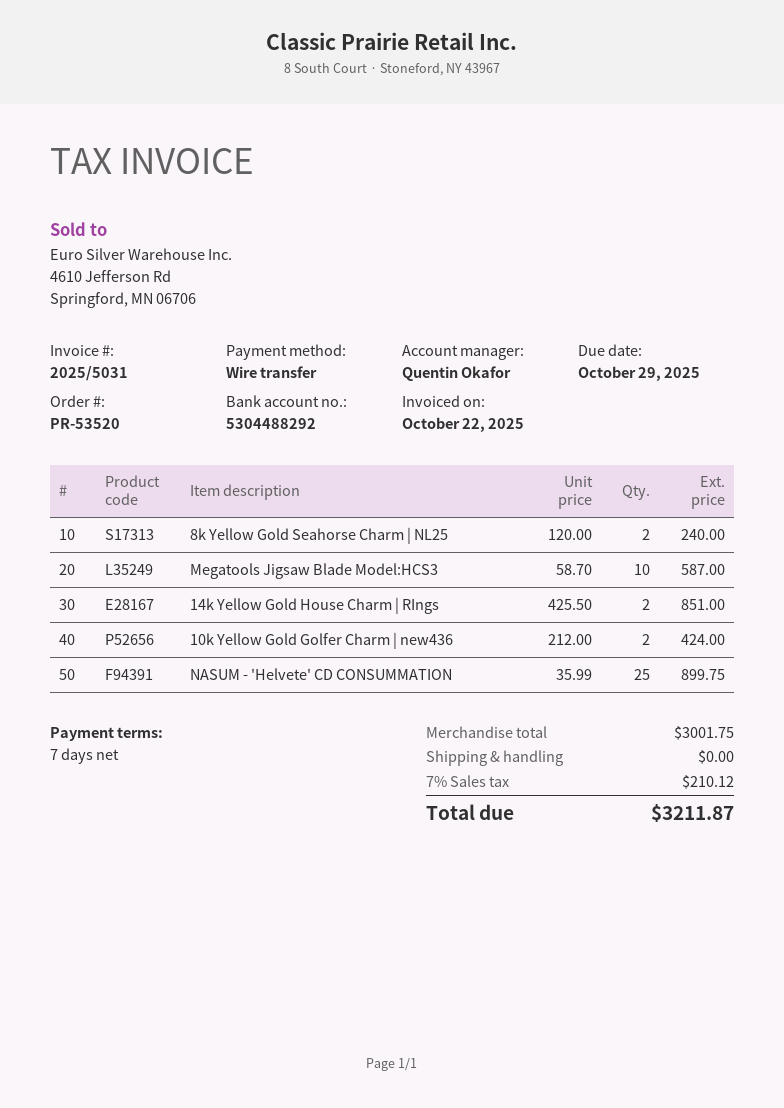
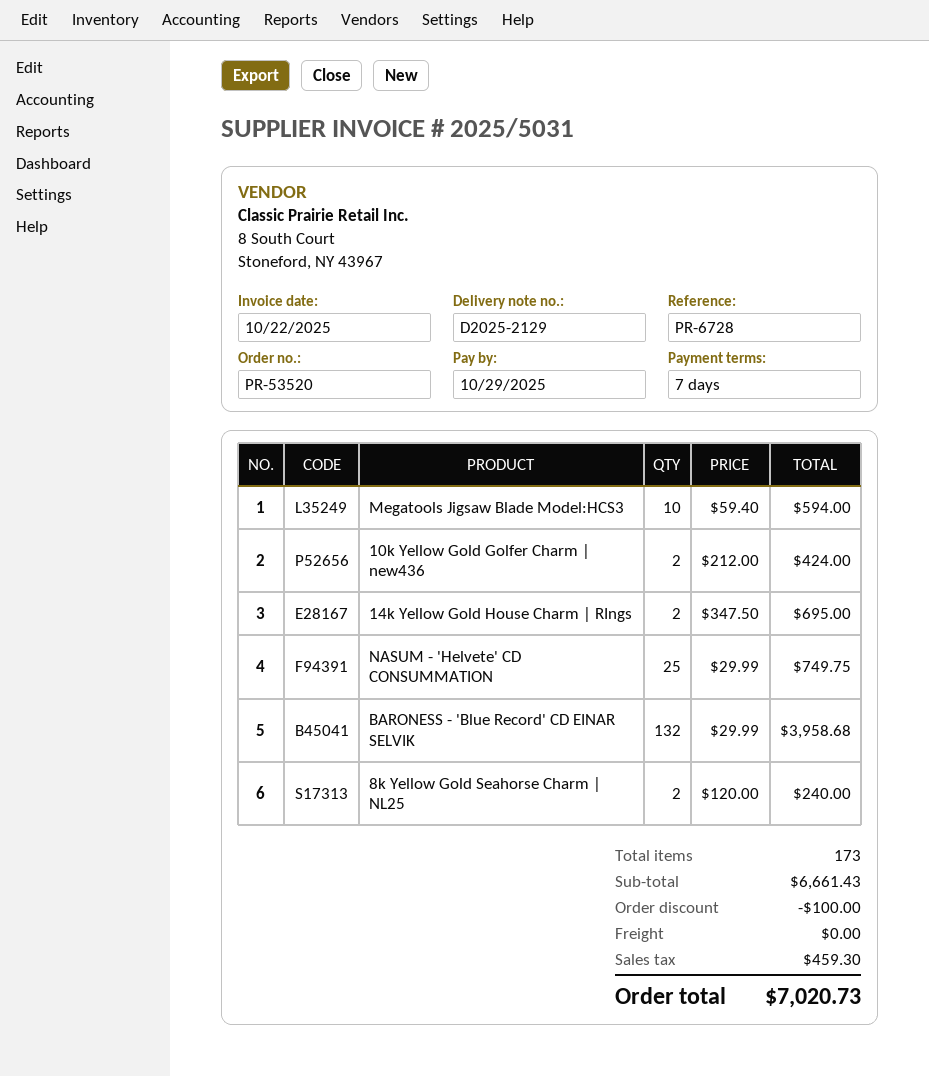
Megatools Jigsaw Blade Model:HCS3: 10 x 58.70 = 587.00 -> 10 x 59.40 = 594.00
14k Yellow Gold House Charm | RIngs: 2 x 425.50 = 851.00 -> 2 x 347.50 = 695.00
NASUM - 'Helvete' CD CONSUMMATION: 25 x 35.99 = 899.75 -> 25 x 29.99 = 749.75
BARONESS - 'Blue Record' CD EINAR SELVIK: none -> 132 x 29.99 = 3958.68
subtotal: 3001.75 -> 6661.43
discount: none -> 100.00
tax: 210.12 -> 459.30
total: 3211.87 -> 7020.73

